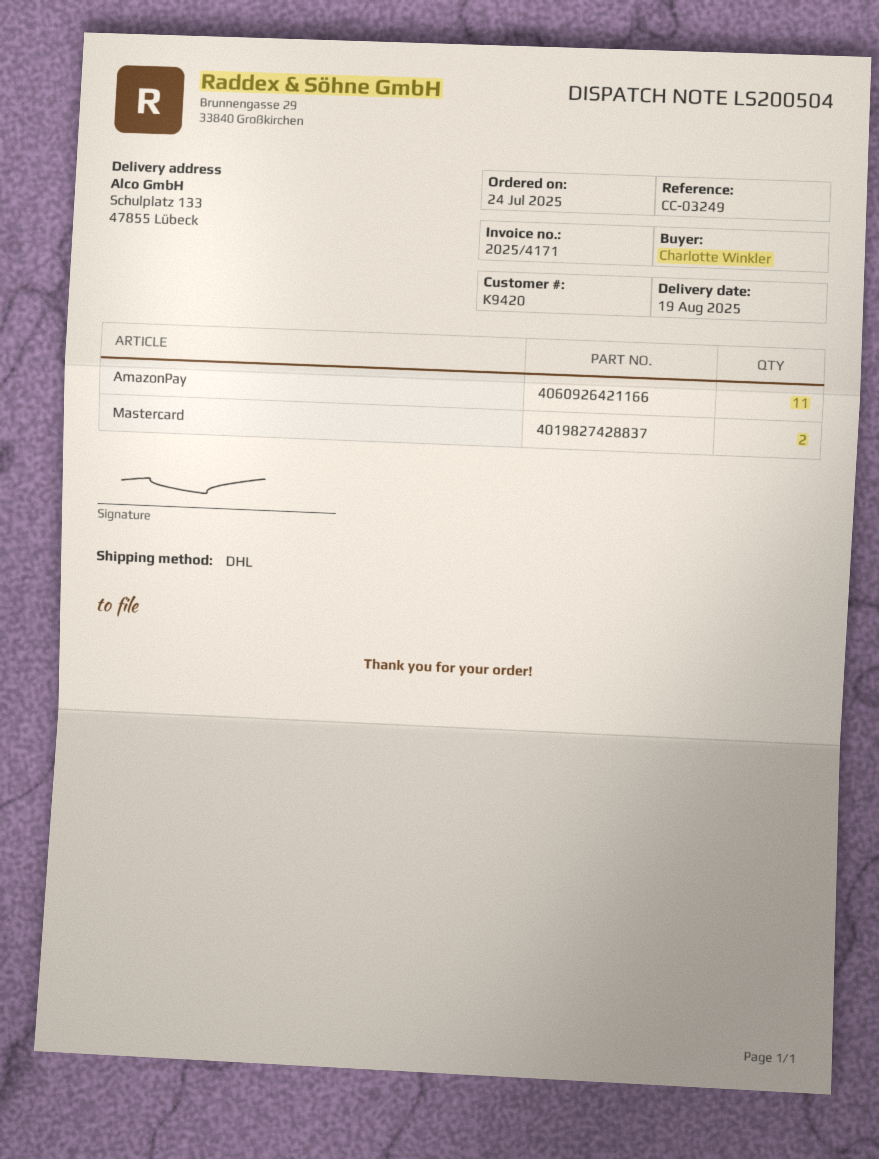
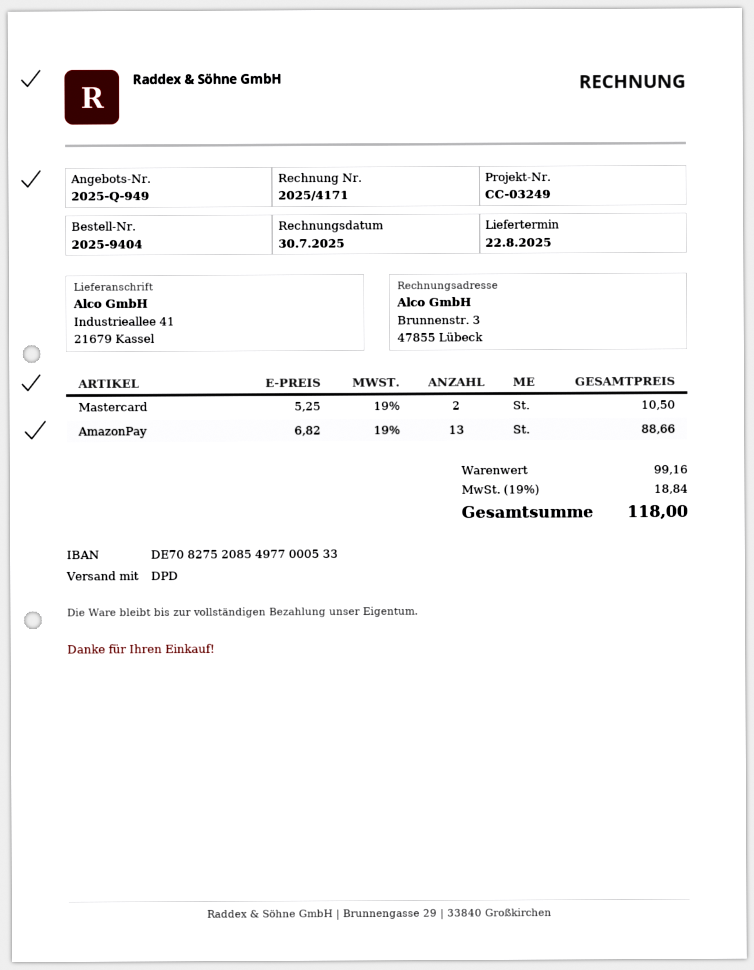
delivery date: 2025-08-19 -> 2025-08-22
shipping method: DHL -> DPD
ship to: Schulplatz 133, 47855 Lübeck -> Industrieallee 41, 21679 Kassel
AmazonPay: 11 -> 13

